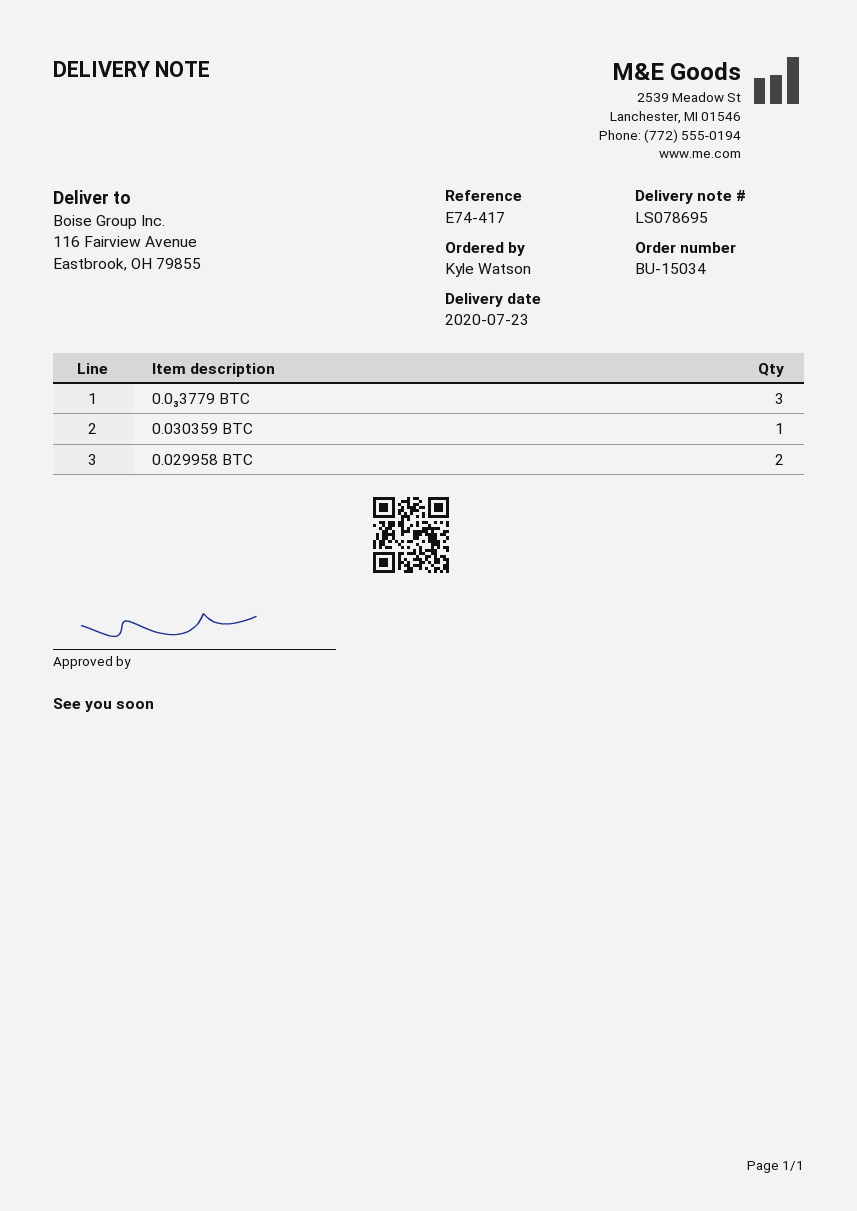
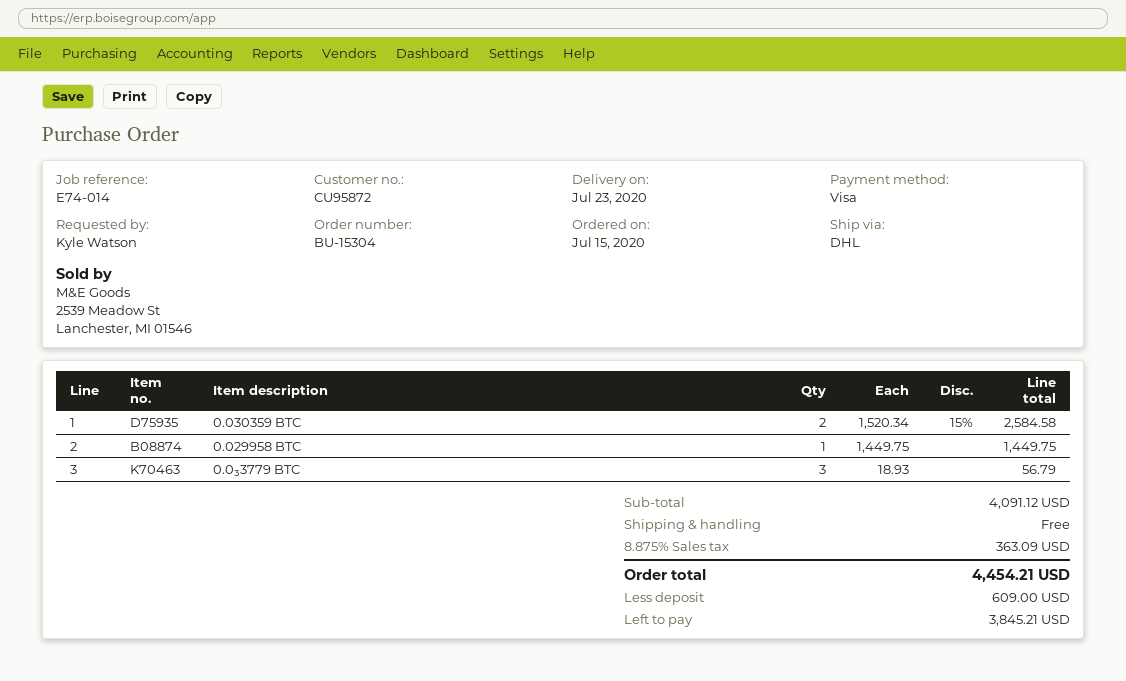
order number: BU-15034 -> BU-15304
reference: E74-417 -> E74-014
0.030359 BTC: 1 -> 2
0.029958 BTC: 2 -> 1

